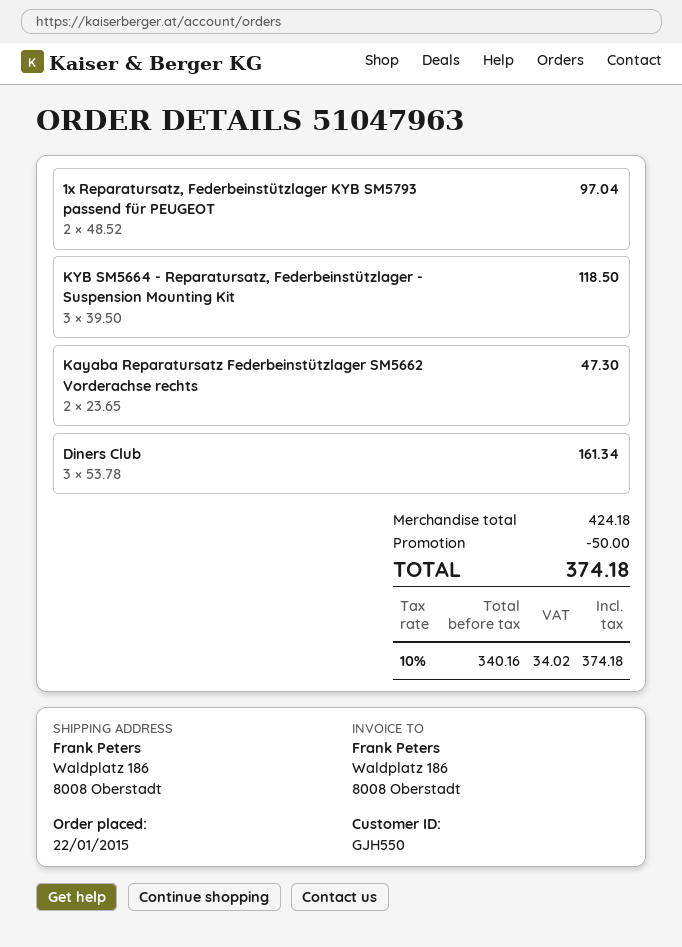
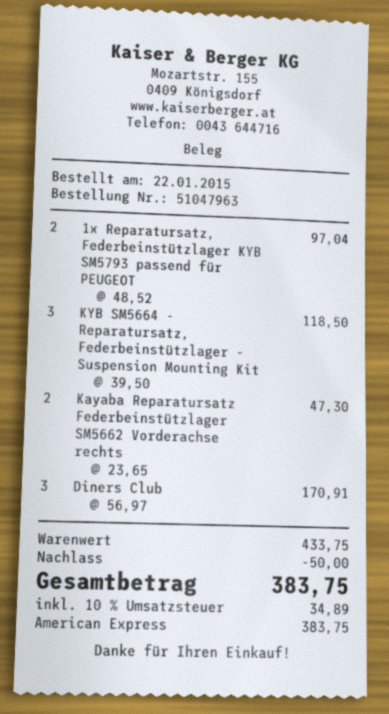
Diners Club: 3 x 53.78 = 161.34 -> 3 x 56.97 = 170.91
subtotal: 424.18 -> 433.75
tax: 10% = 34.02 -> 10% = 34.89
total: 374.18 -> 383.75

